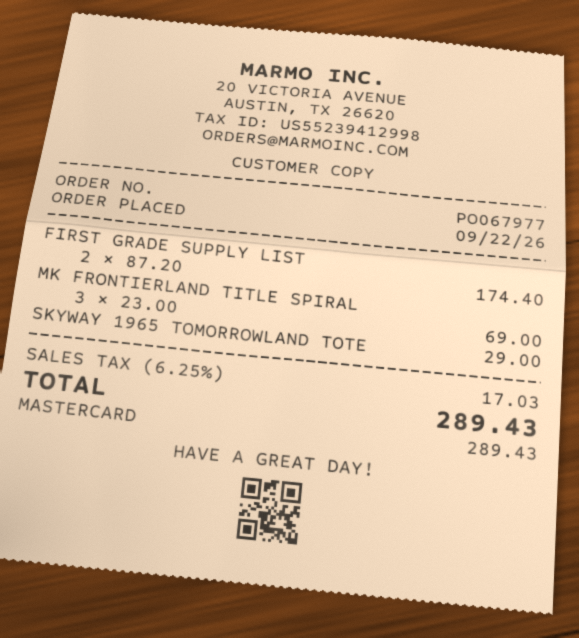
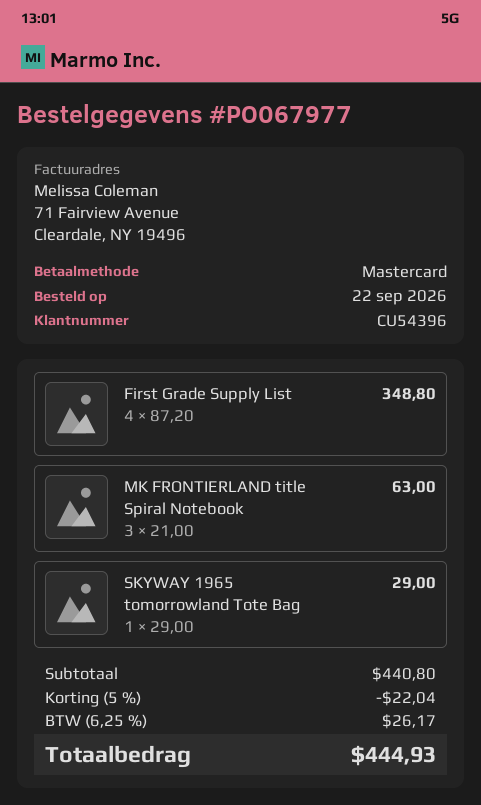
FIRST GRADE SUPPLY LIST: 2 x 87.20 = 174.40 -> 4 x 87.20 = 348.80
MK FRONTIERLAND TITLE SPIRAL: 3 x 23.00 = 69.00 -> 3 x 21.00 = 63.00
discount: none -> 5% = 22.04
tax: 6.25% = 17.03 -> 6.25% = 26.17
total: 289.43 -> 444.93

